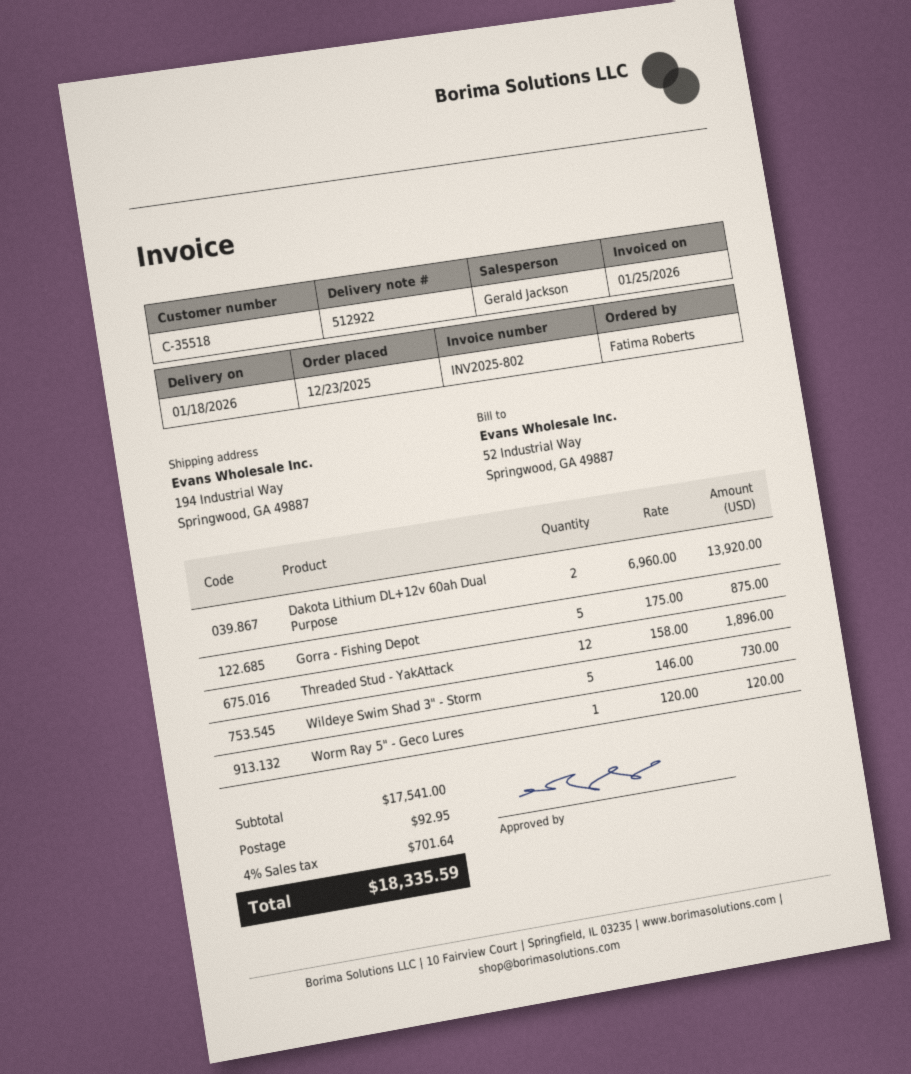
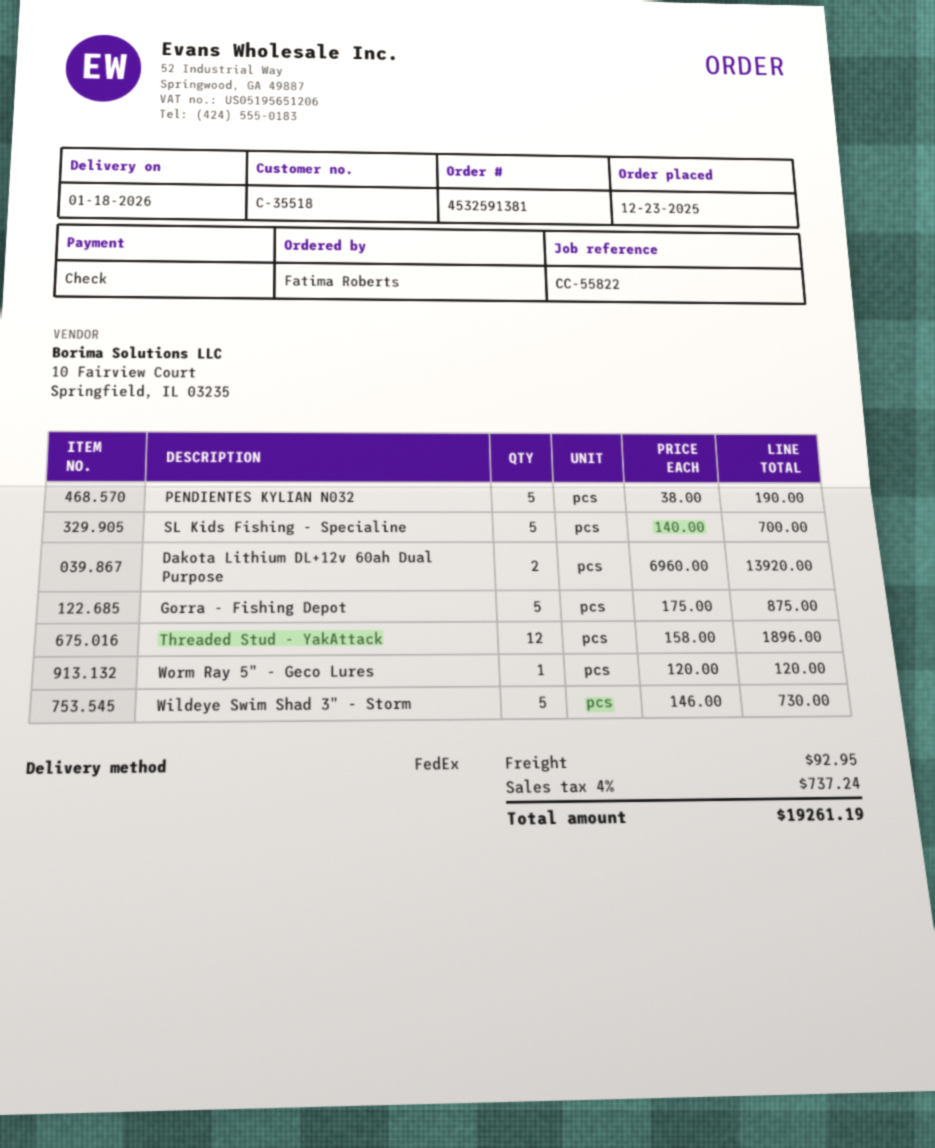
PENDIENTES KYLIAN N032: none -> 5 x 38.00 = 190.00
SL Kids Fishing - Specialine: none -> 5 x 140.00 = 700.00
tax: 4% = 701.64 -> 4% = 737.24
total: 18335.59 -> 19261.19

